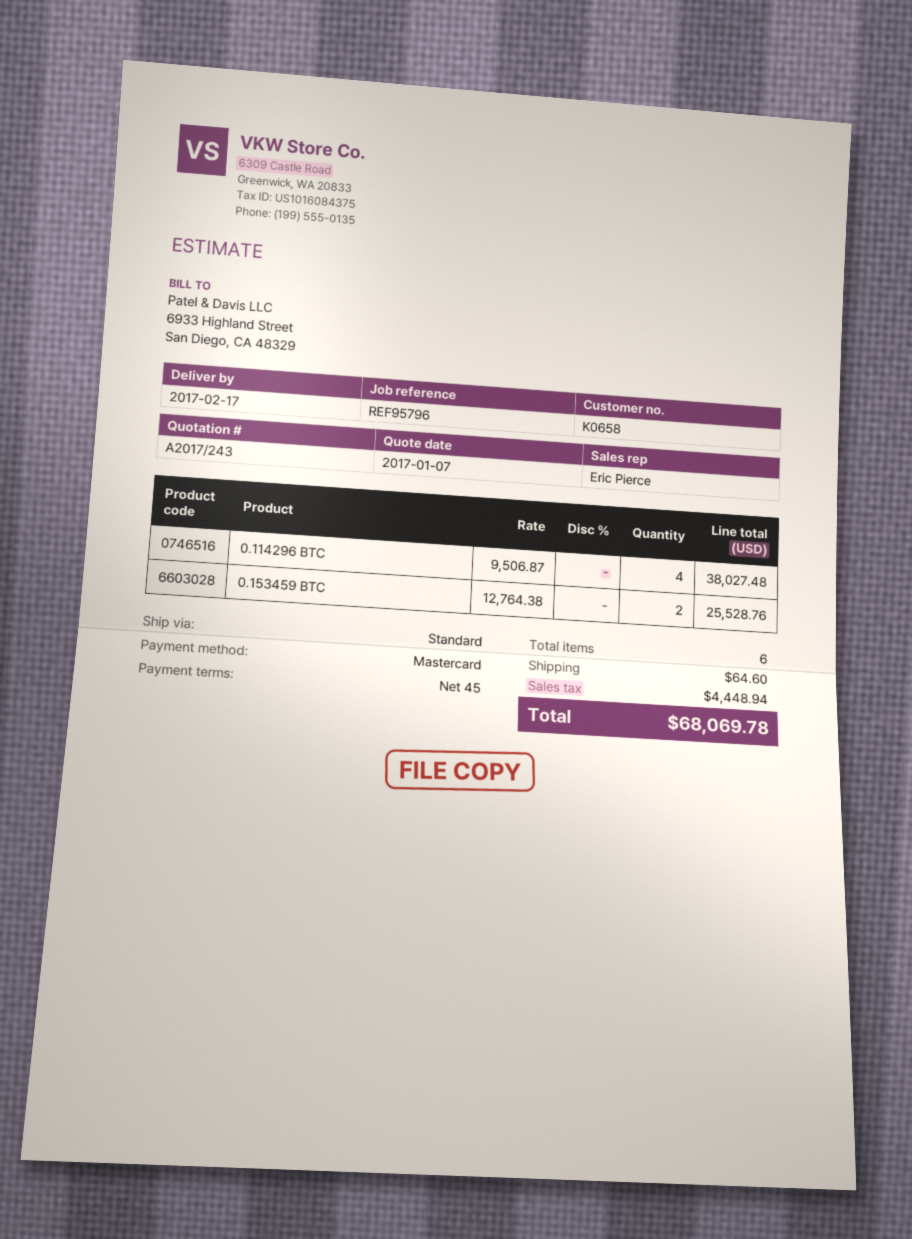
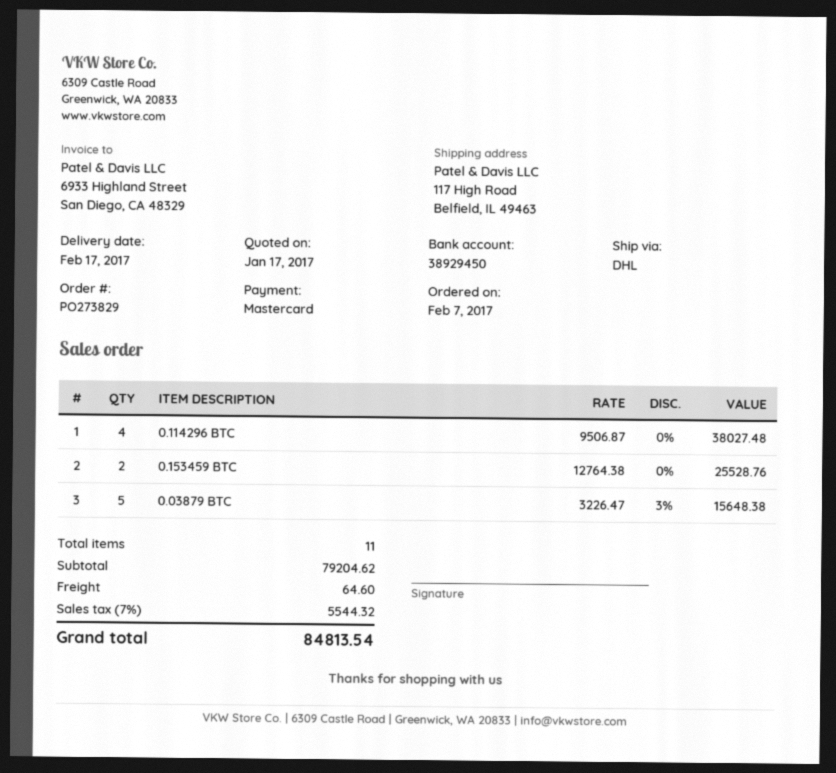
quote date: 2017-01-07 -> 2017-01-17
shipping method: standard -> DHL
0.03879 BTC: none -> 5 x 3226.47 - 3% = 15648.38
total quantity: 6 -> 11
tax: 4448.94 -> 5544.32
total: 68069.78 -> 84813.54

